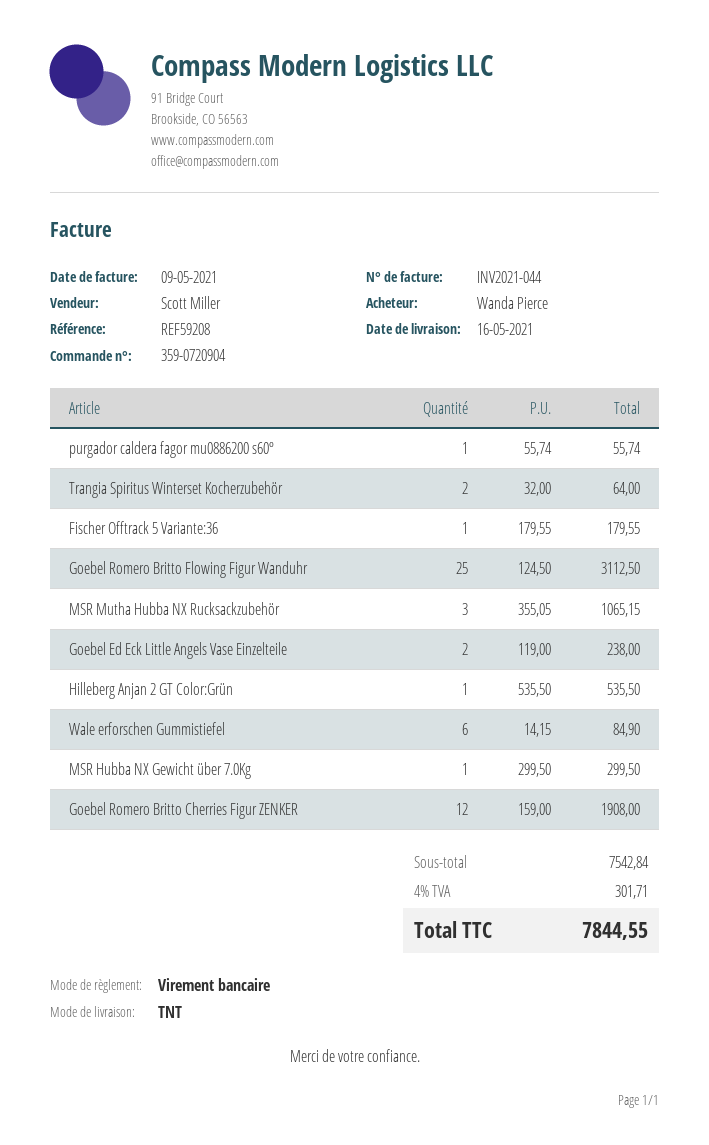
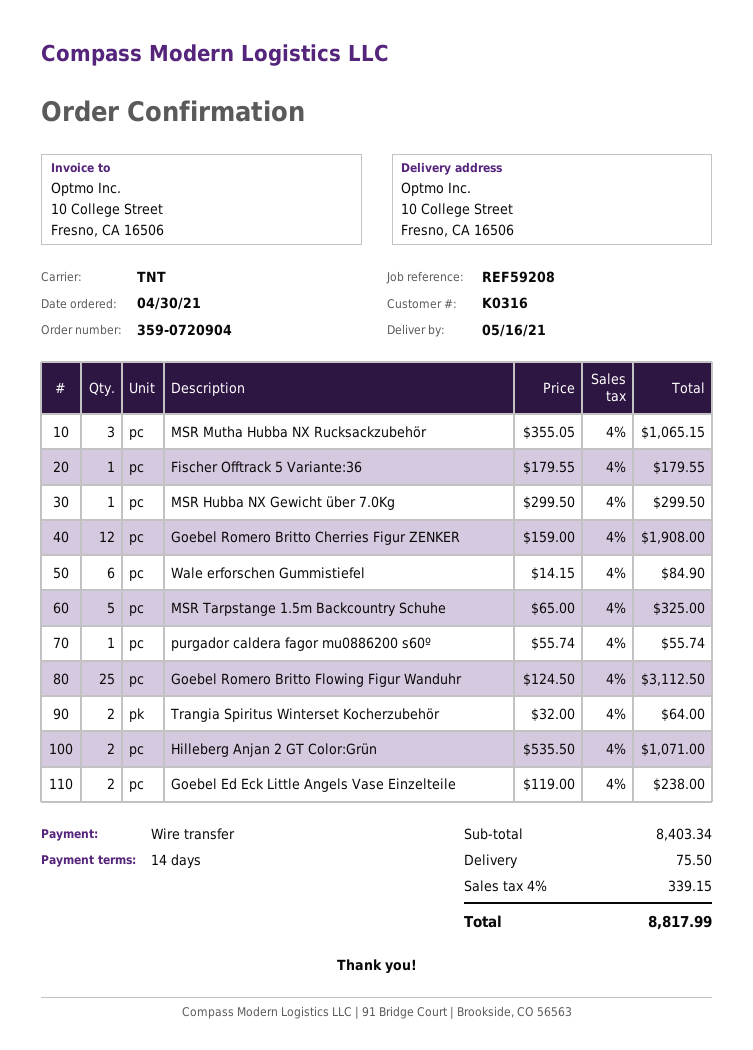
Hilleberg Anjan 2 GT Color:Grün: 1 x 535.50 = 535.50 -> 2 x 535.50 = 1071.00
MSR Tarpstange 1.5m Backcountry Schuhe: none -> 5 x 65.00 = 325.00
subtotal: 7542.84 -> 8403.34
shipping: none -> 75.50
tax: 4% = 301.71 -> 4% = 339.15
total: 7844.55 -> 8817.99

